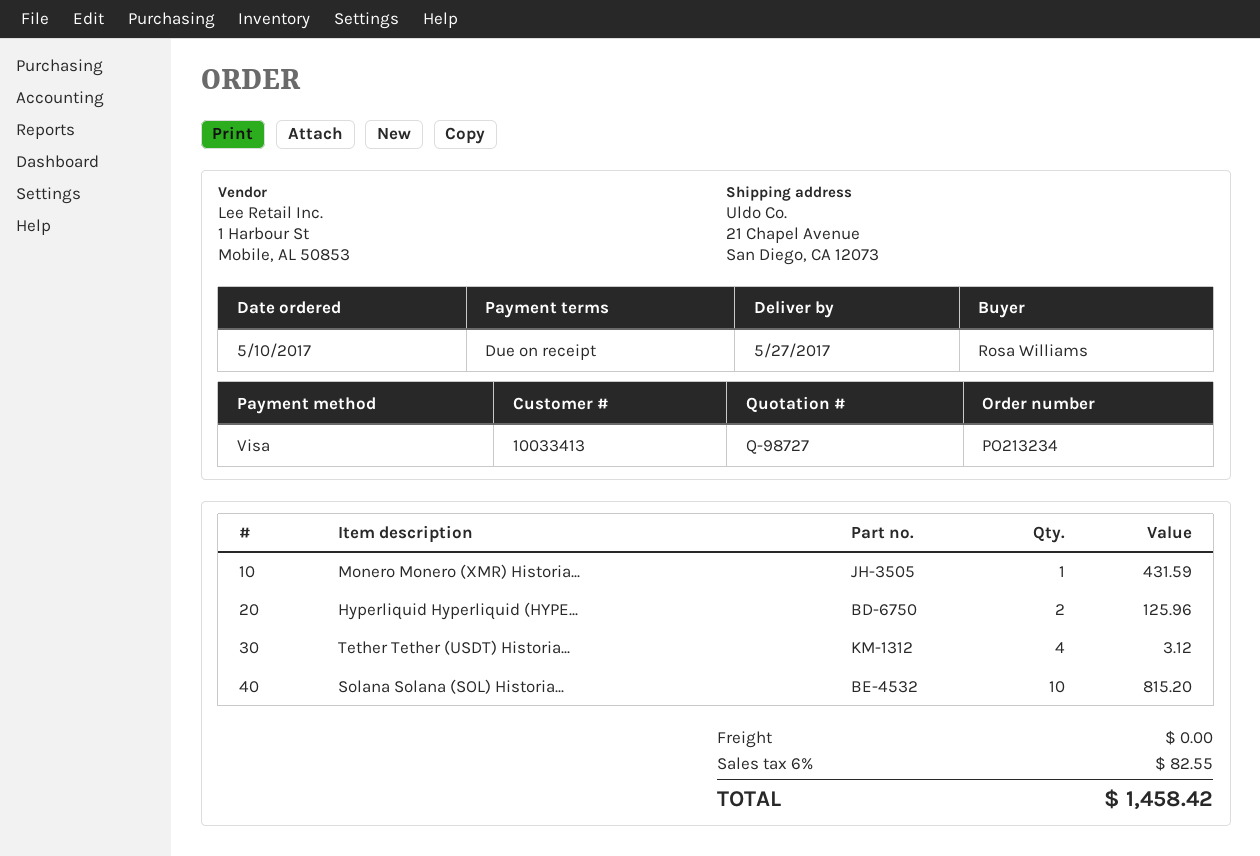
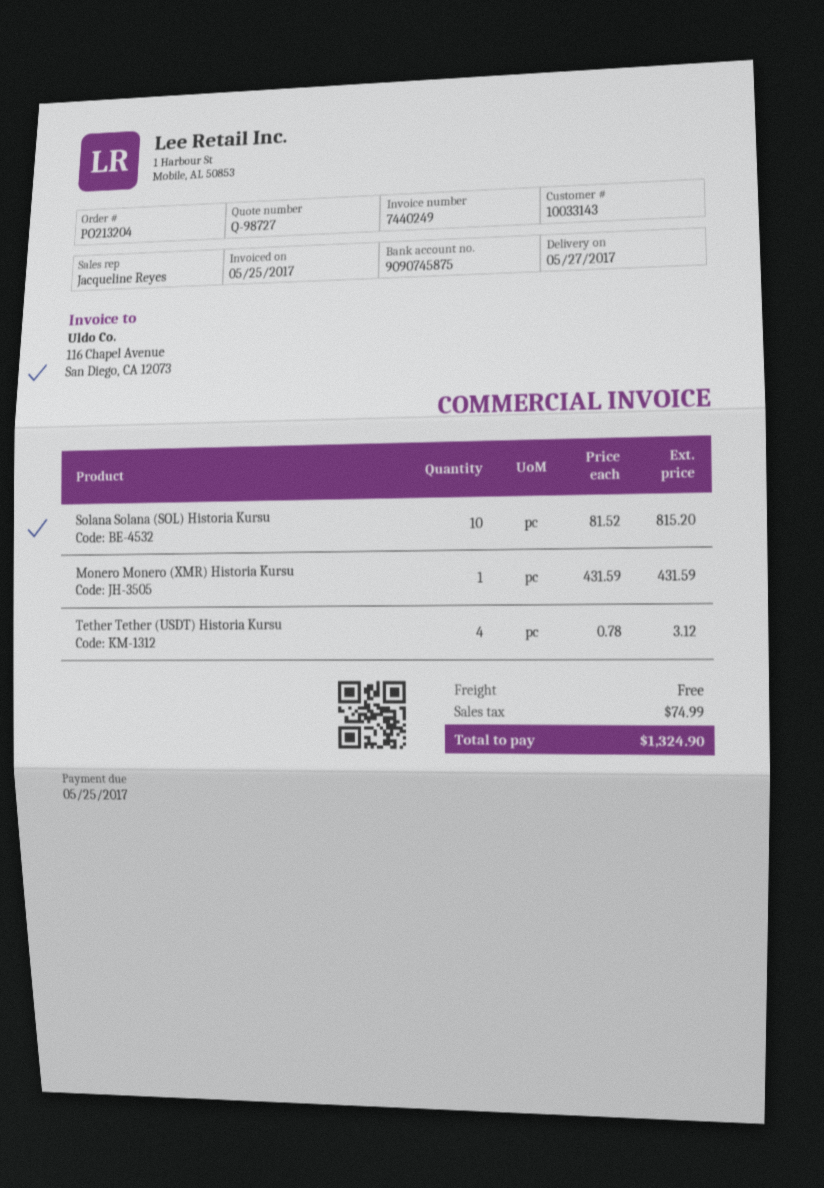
order number: PO213234 -> PO213204
customer number: 10033413 -> 10033143
Hyperliquid Hyperliquid (HYPE...: 2 for 125.96 -> none
tax: 82.55 -> 74.99
total: 1458.42 -> 1324.90

